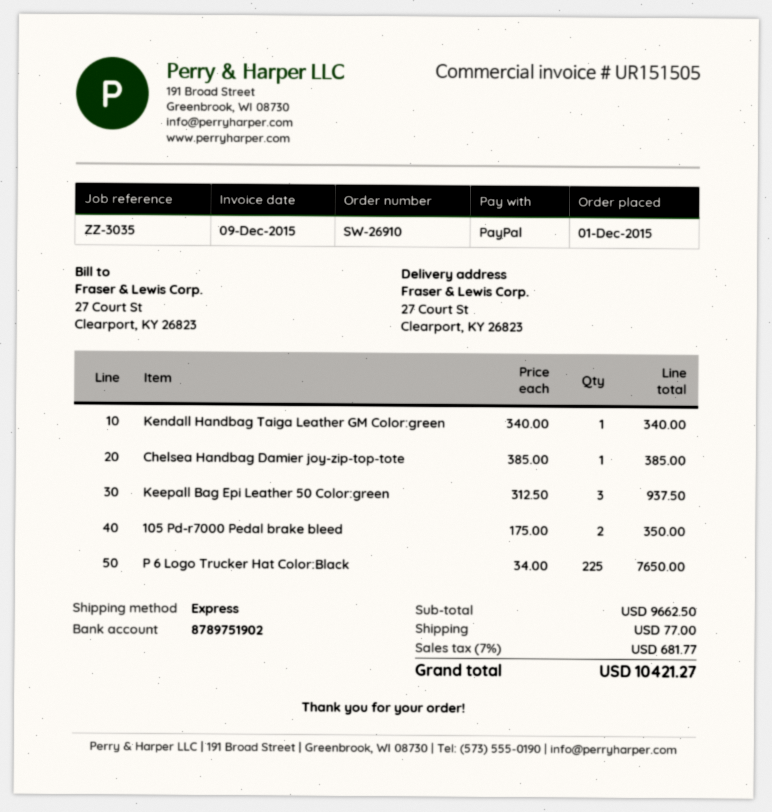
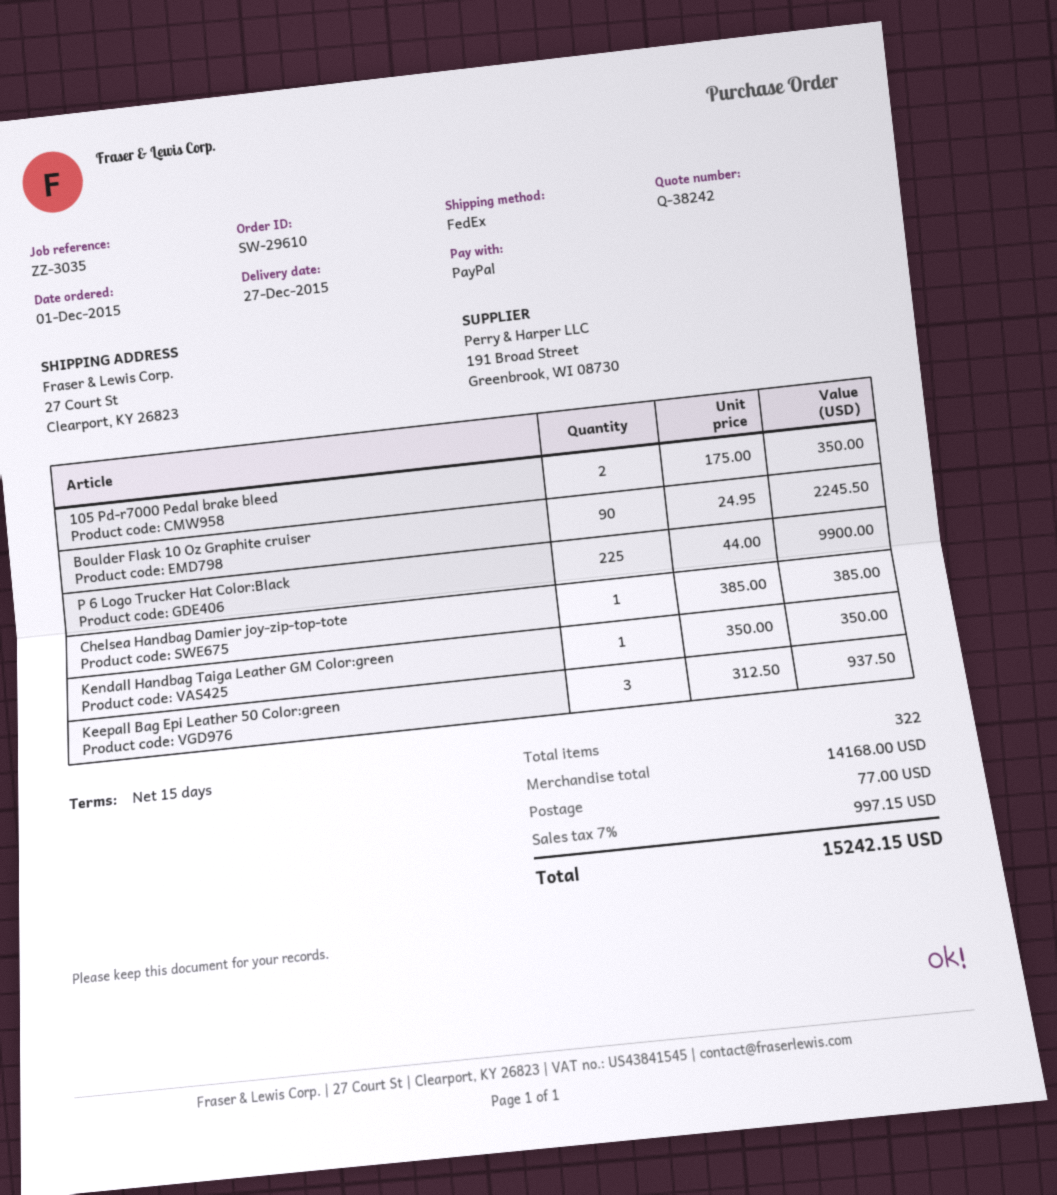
order number: SW-26910 -> SW-29610
shipping method: express -> FedEx
Kendall Handbag Taiga Leather GM Color:green: 1 x 340.00 = 340.00 -> 1 x 350.00 = 350.00
P 6 Logo Trucker Hat Color:Black: 225 x 34.00 = 7650.00 -> 225 x 44.00 = 9900.00
Boulder Flask 10 Oz Graphite cruiser: none -> 90 x 24.95 = 2245.50
subtotal: 9662.50 -> 14168.00
tax: 7% = 681.77 -> 7% = 997.15
total: 10421.27 -> 15242.15

